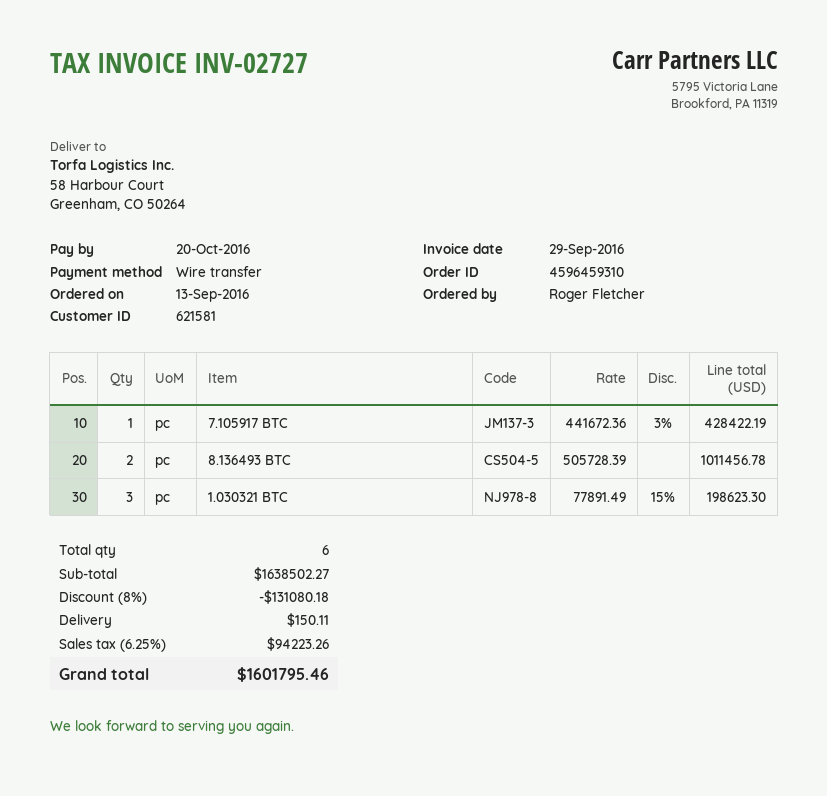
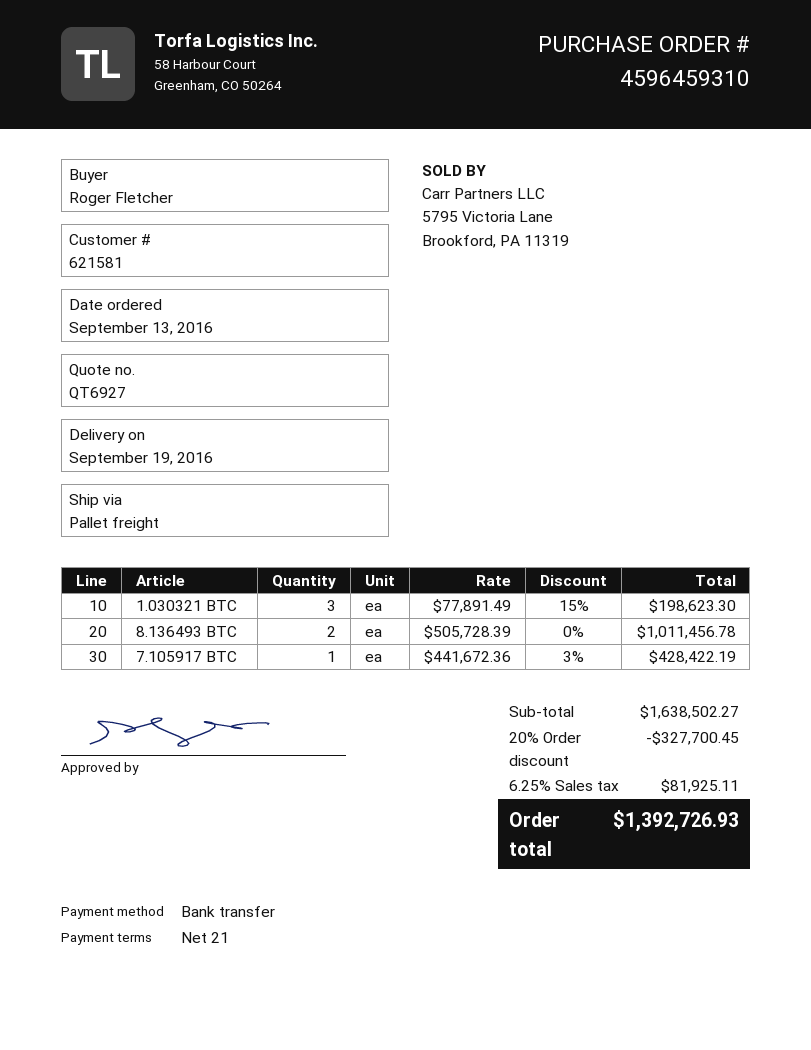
discount: 8% = 131080.18 -> 20% = 327700.45
shipping: 150.11 -> none
tax: 6.25% = 94223.26 -> 6.25% = 81925.11
total: 1601795.46 -> 1392726.93

